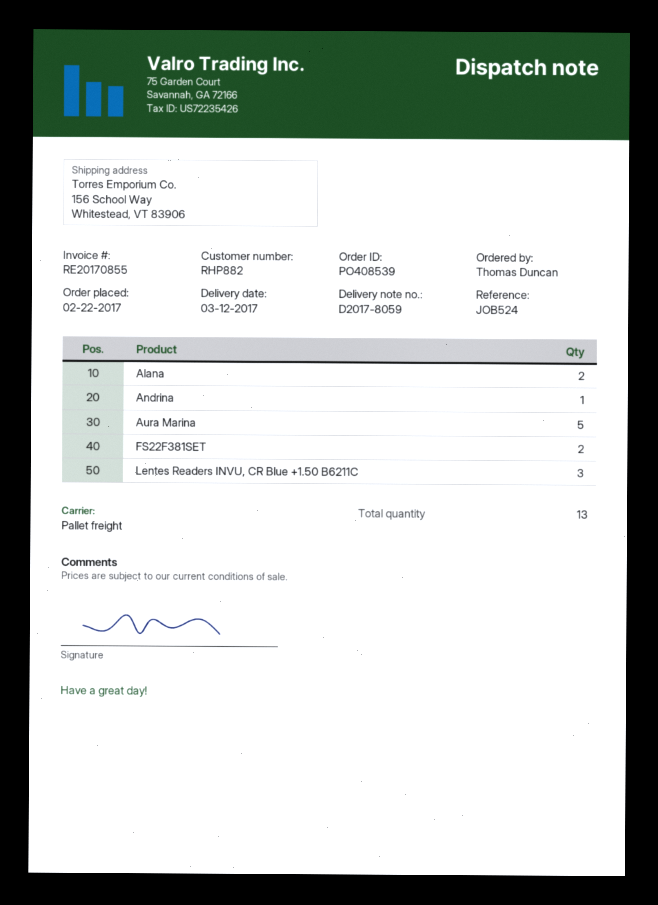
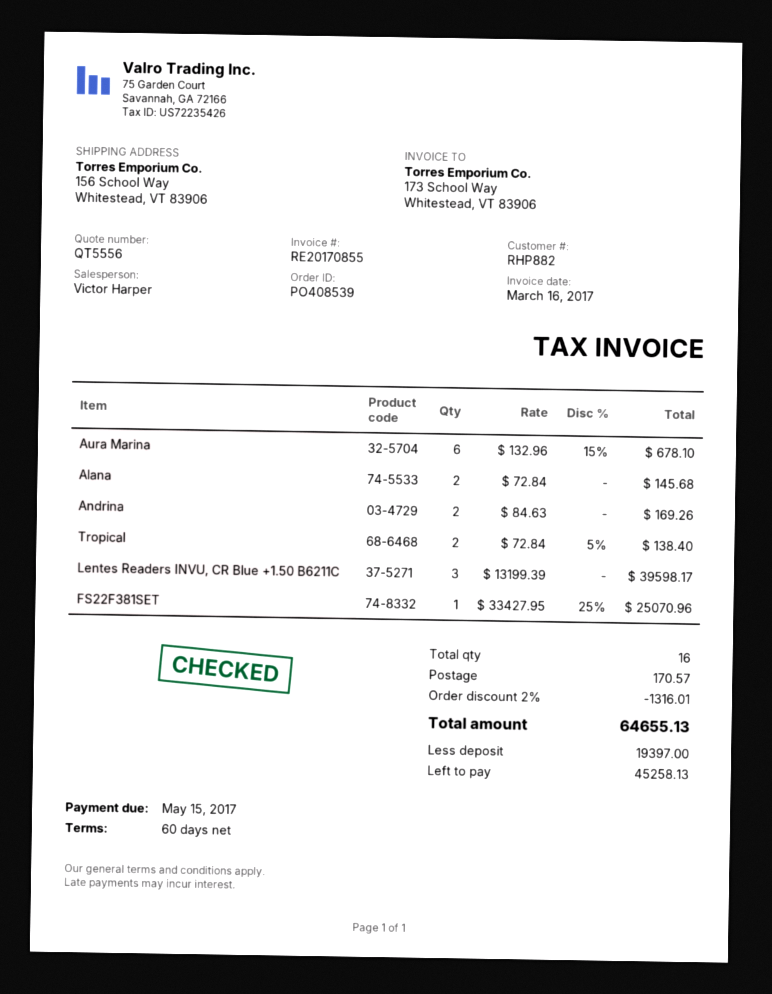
Andrina: 1 -> 2
Aura Marina: 5 -> 6
FS22F381SET: 2 -> 1
Tropical: none -> 2
total quantity: 13 -> 16

